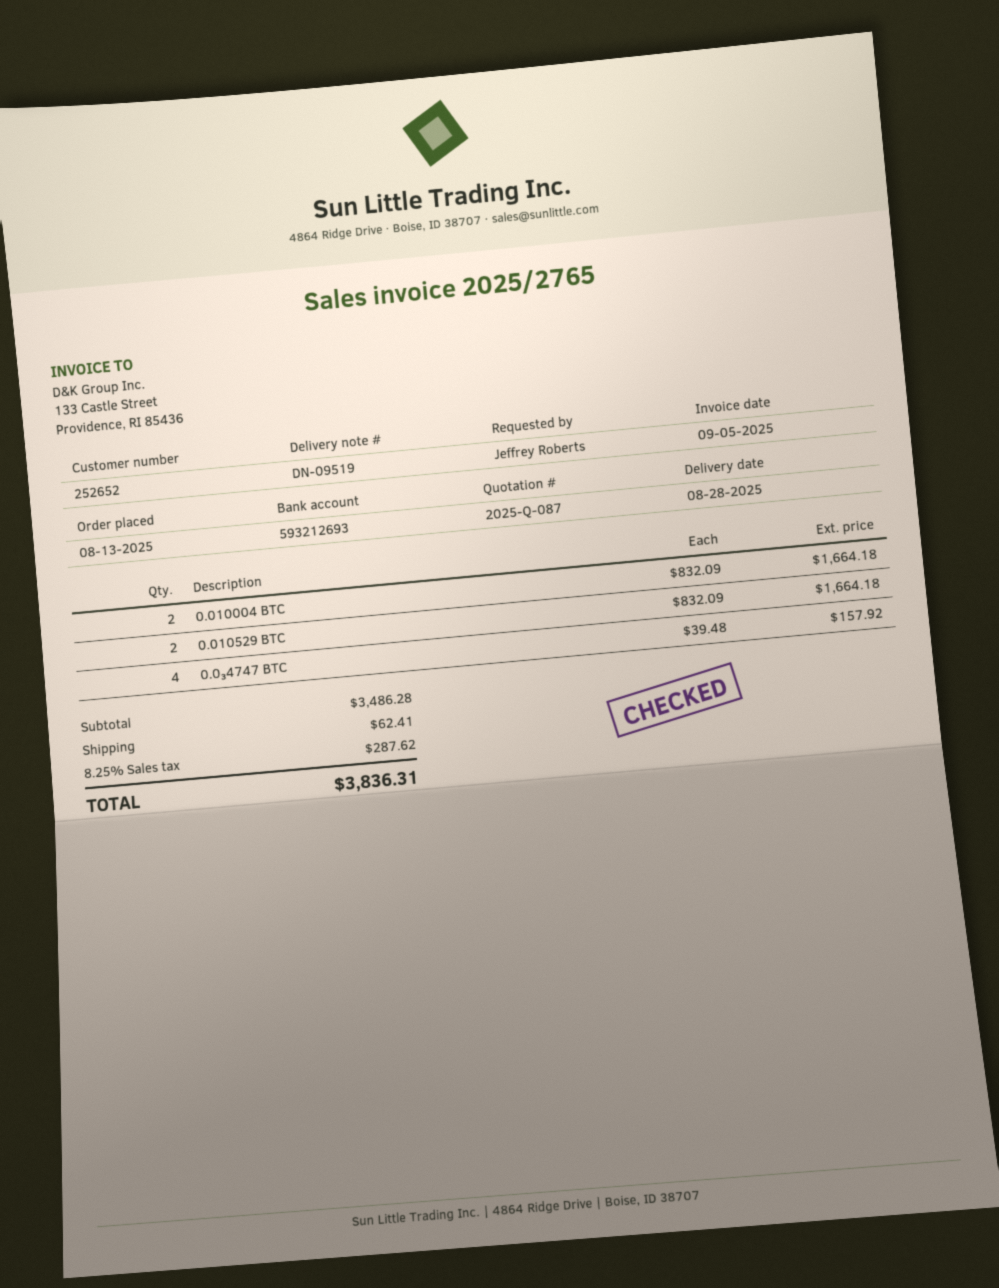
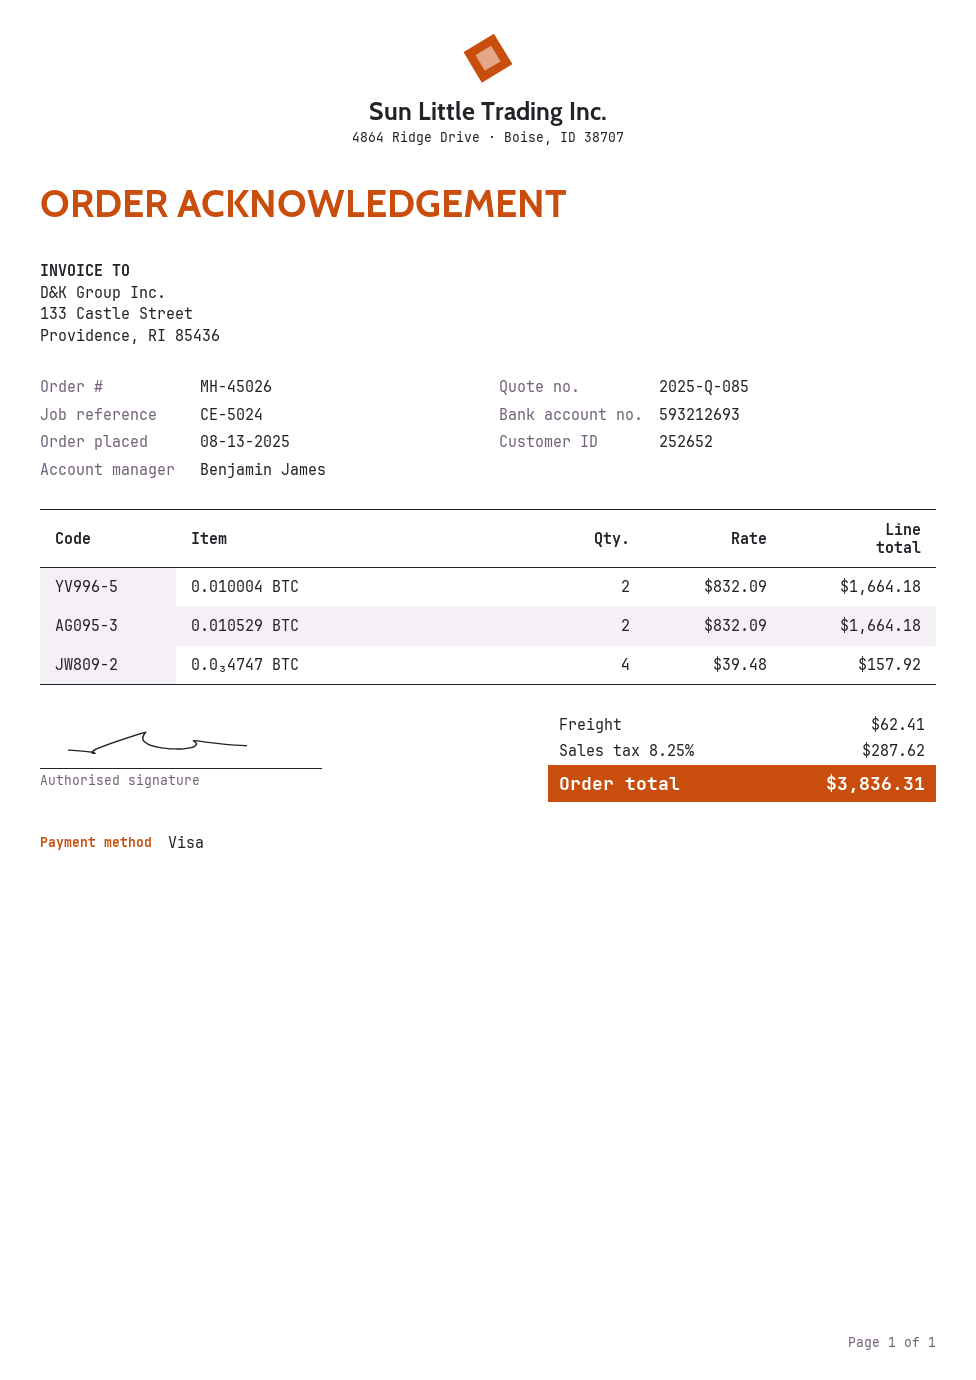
quote number: 2025-Q-087 -> 2025-Q-085

